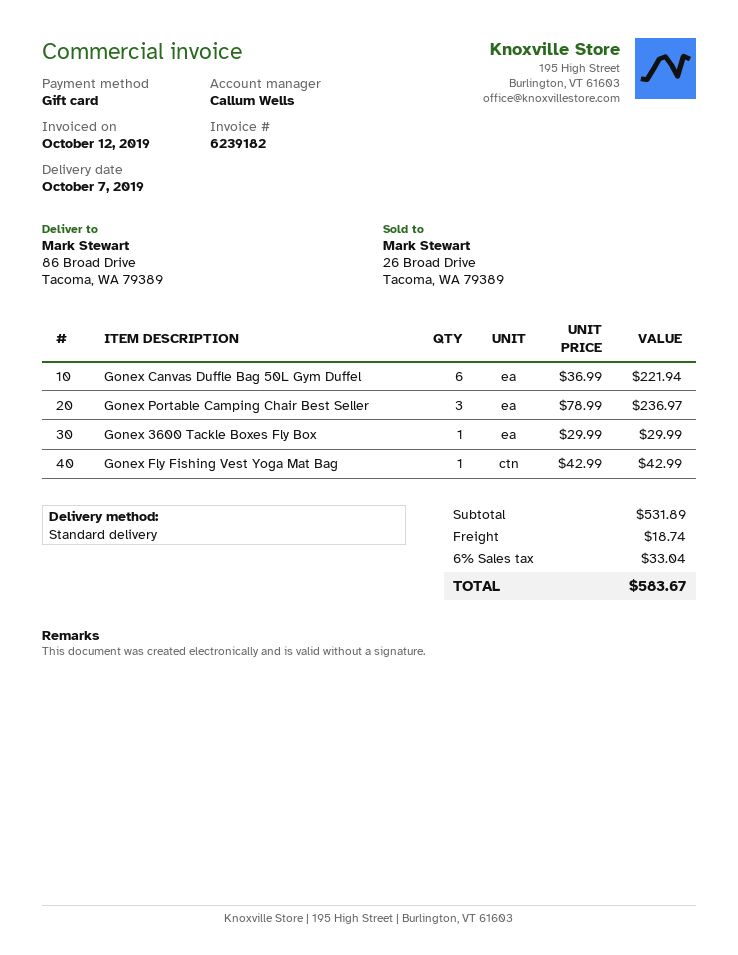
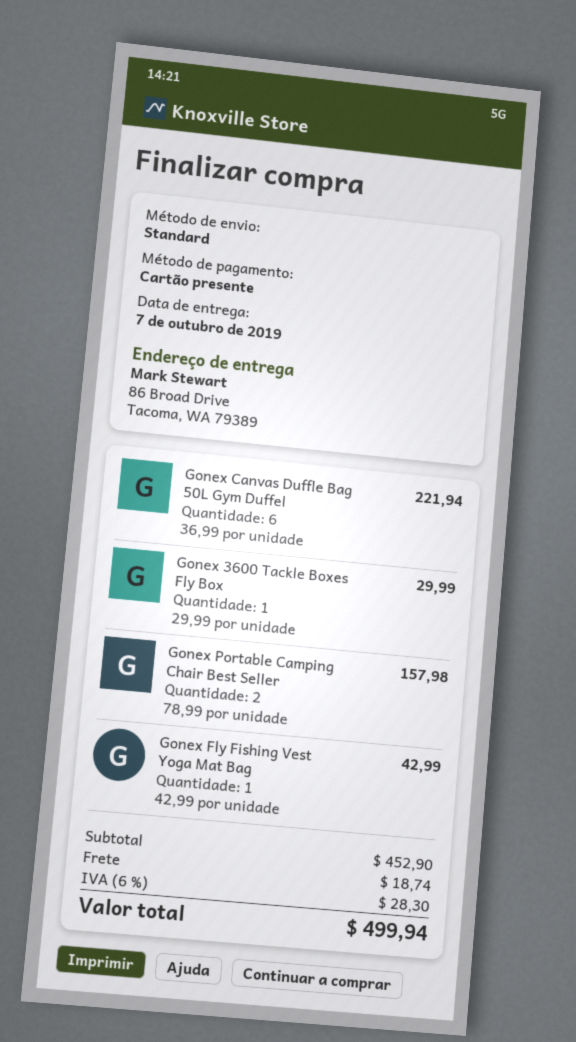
Gonex Portable Camping Chair Best Seller: 3 x 78.99 = 236.97 -> 2 x 78.99 = 157.98
subtotal: 531.89 -> 452.90
tax: 6% = 33.04 -> 6% = 28.30
total: 583.67 -> 499.94

